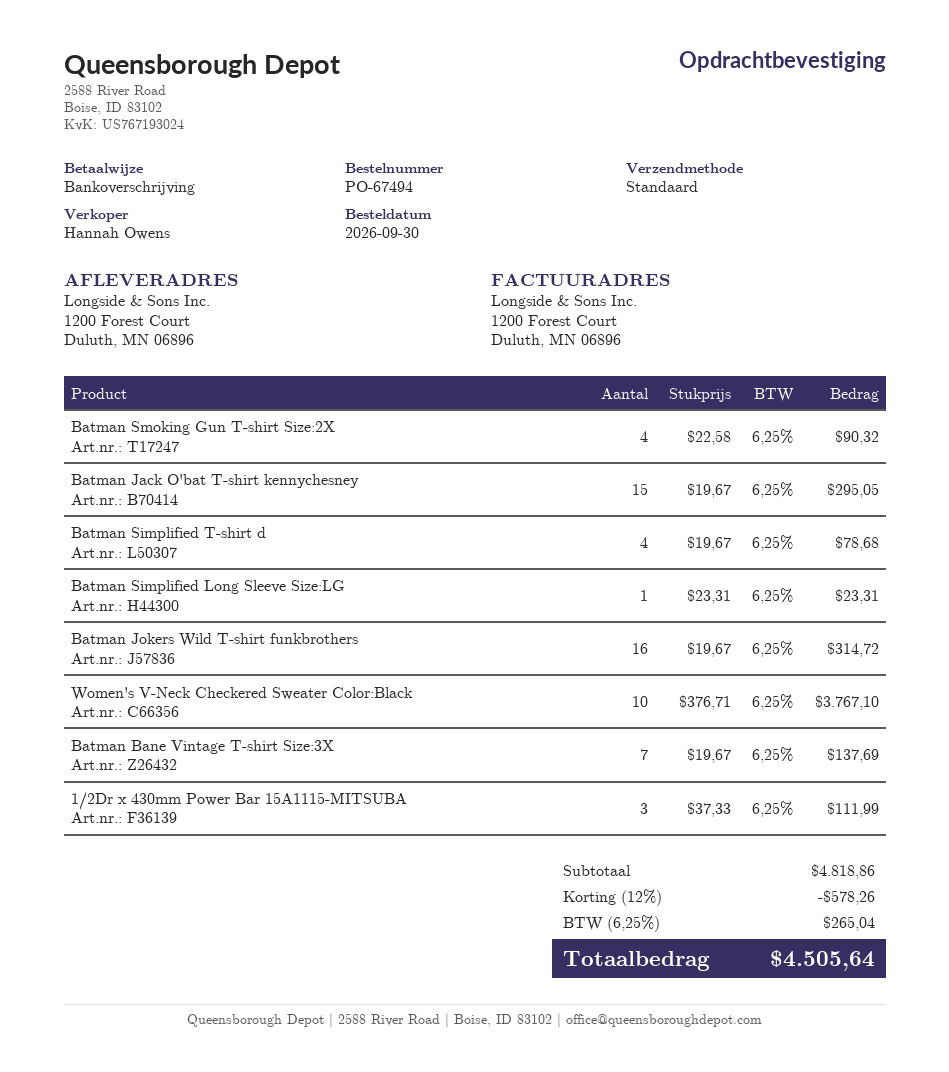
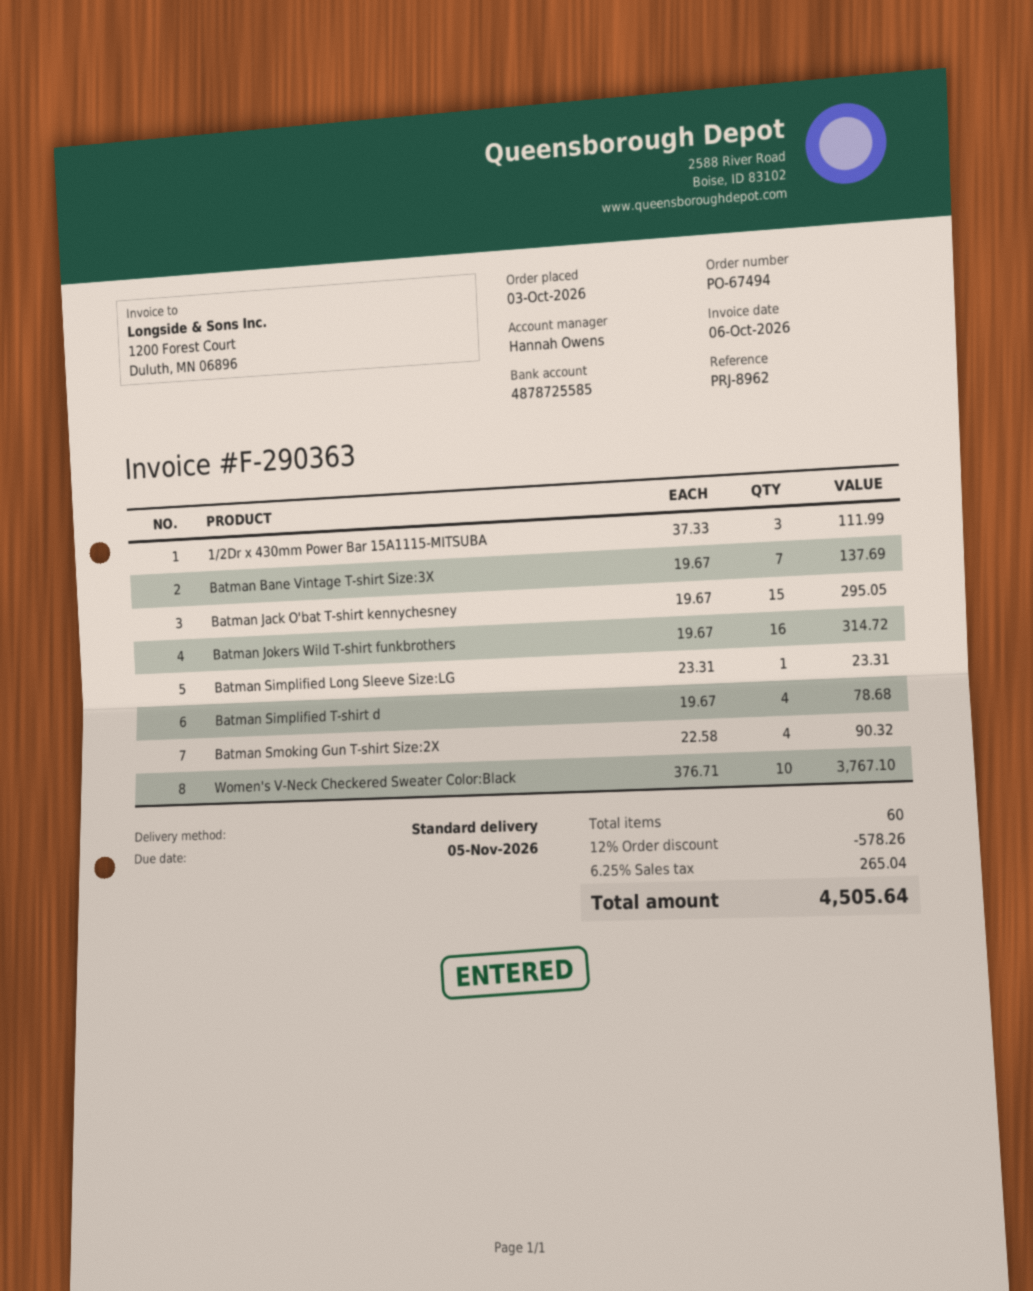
order date: 2026-09-30 -> 2026-10-03

